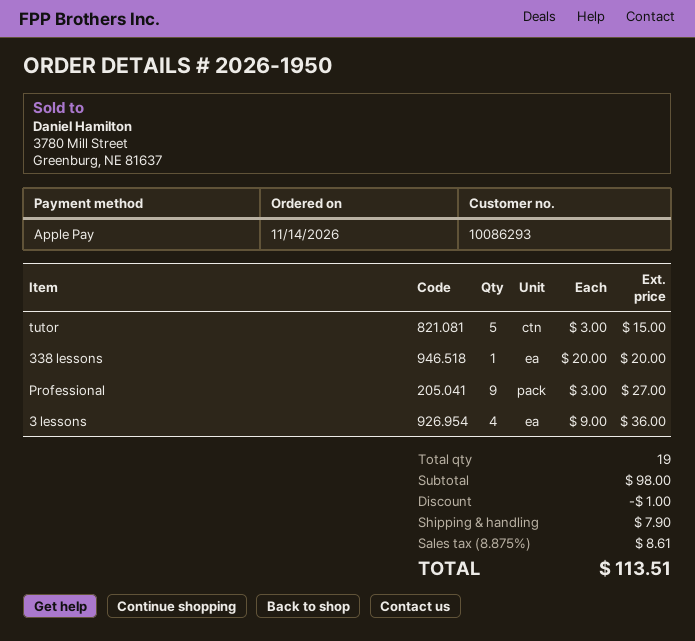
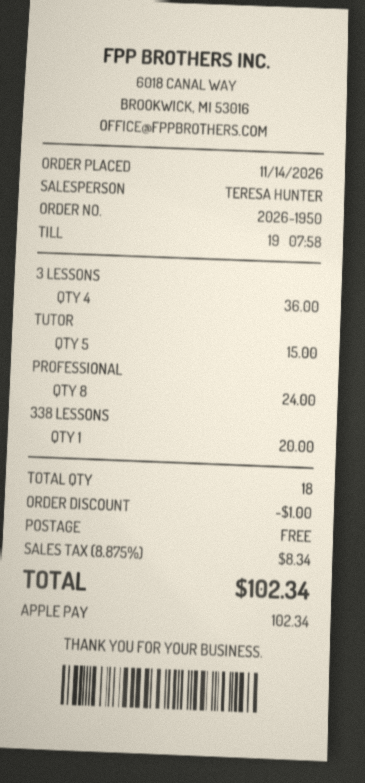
Professional: 9 for 27.00 -> 8 for 24.00
total quantity: 19 -> 18
shipping: 7.90 -> 0.00
tax: 8.875% = 8.61 -> 8.875% = 8.34
total: 113.51 -> 102.34

